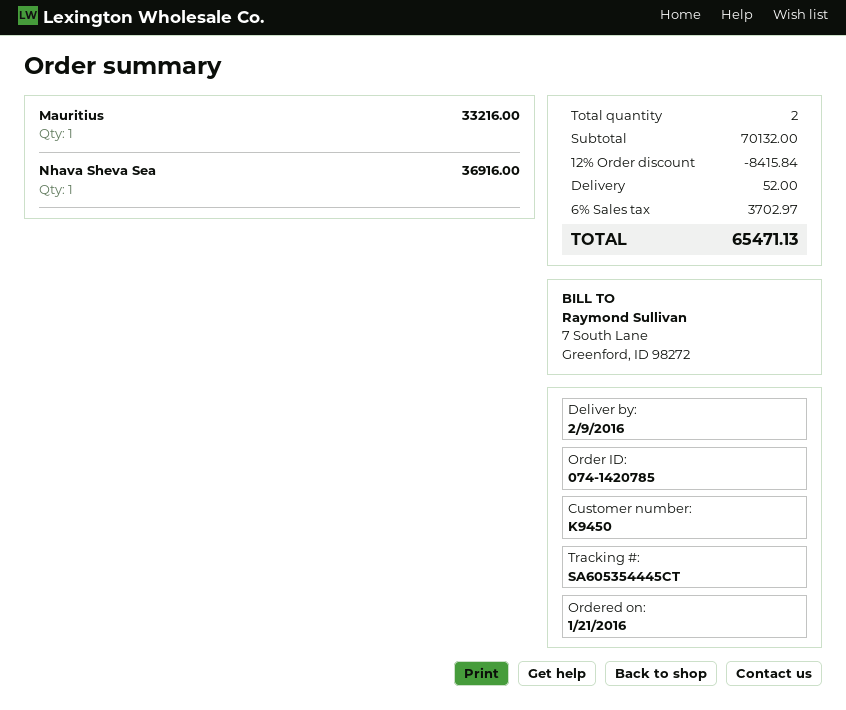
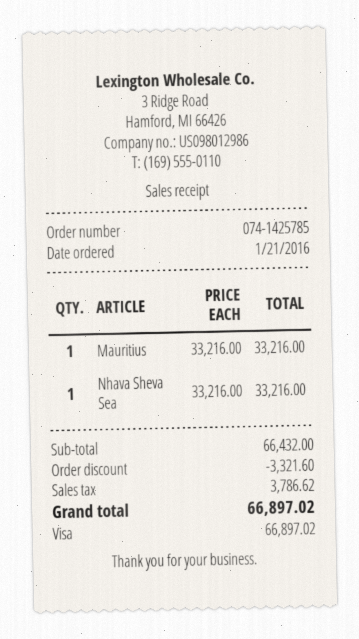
order number: 074-1420785 -> 074-1425785
Nhava Sheva Sea: 1 for 36916.00 -> 1 for 33216.00
subtotal: 70132.00 -> 66432.00
discount: 8415.84 -> 3321.60
shipping: 52.00 -> none
tax: 3702.97 -> 3786.62
total: 65471.13 -> 66897.02

